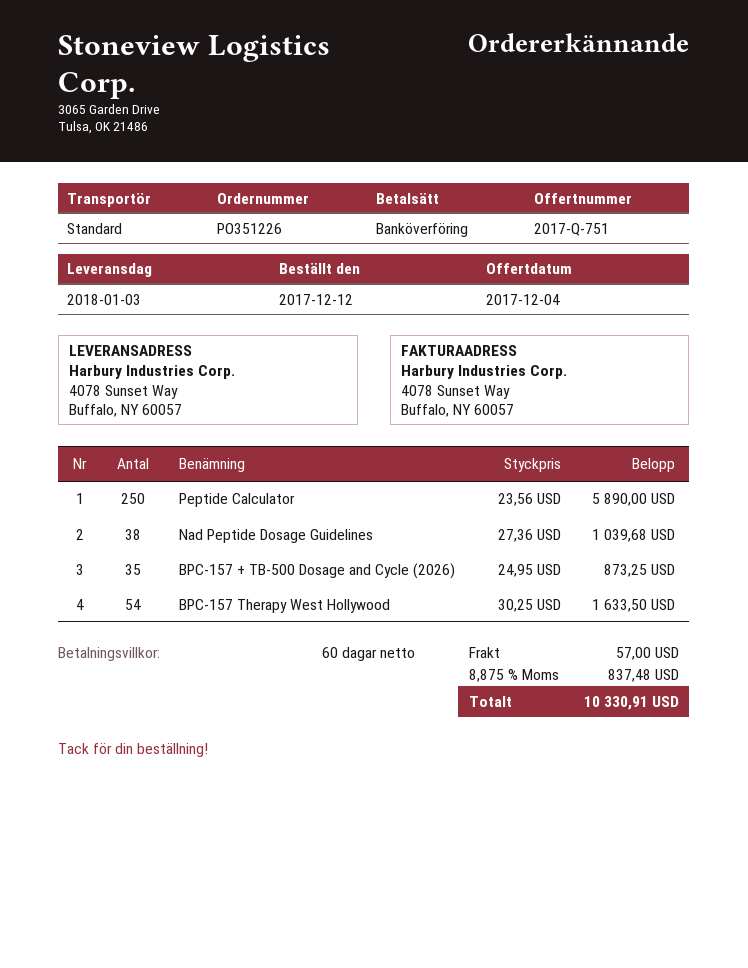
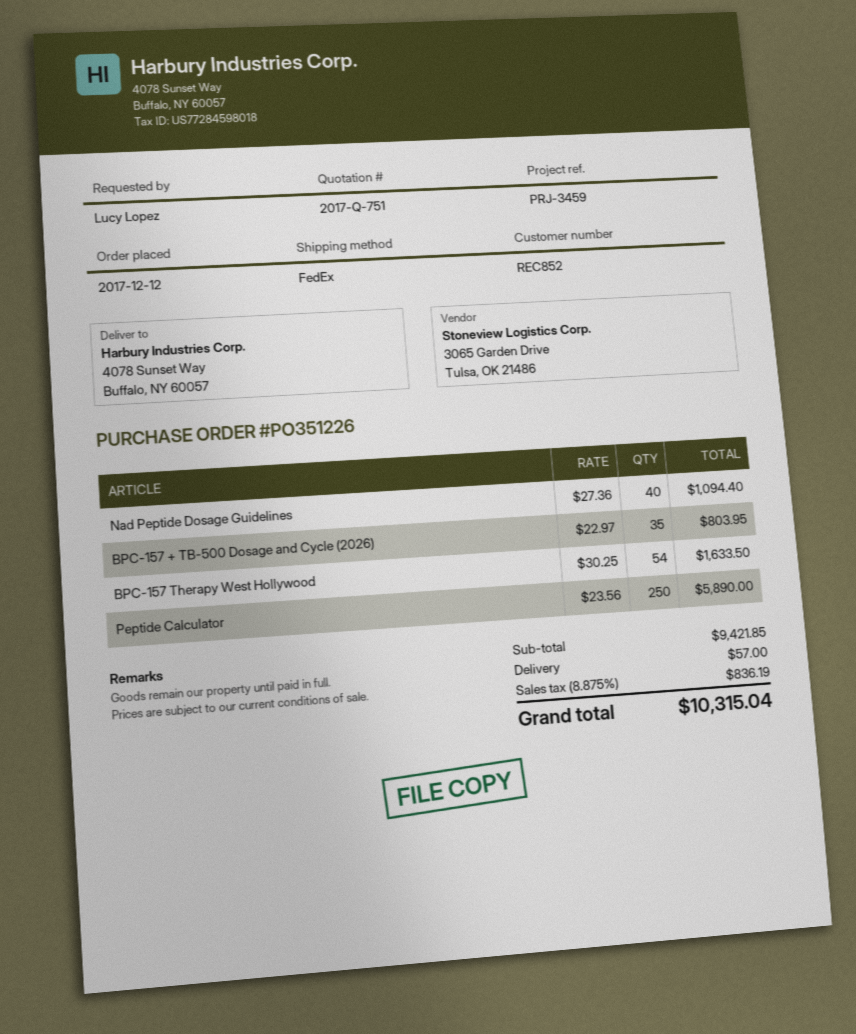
shipping method: standard -> FedEx
Nad Peptide Dosage Guidelines: 38 x 27.36 = 1039.68 -> 40 x 27.36 = 1094.40
BPC-157 + TB-500 Dosage and Cycle (2026): 35 x 24.95 = 873.25 -> 35 x 22.97 = 803.95
tax: 8.875% = 837.48 -> 8.875% = 836.19
total: 10330.91 -> 10315.04

